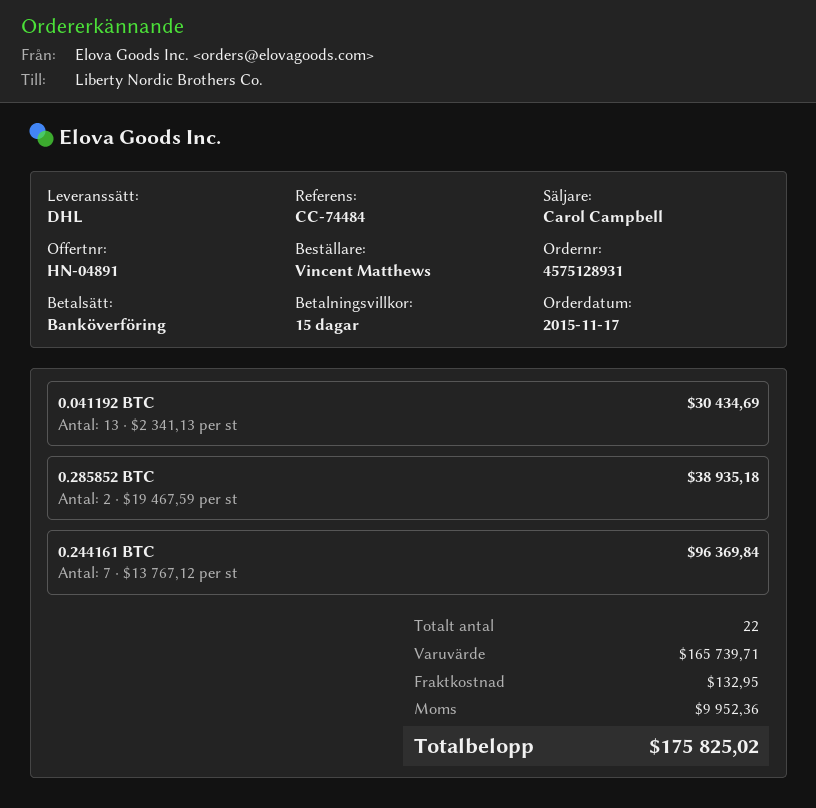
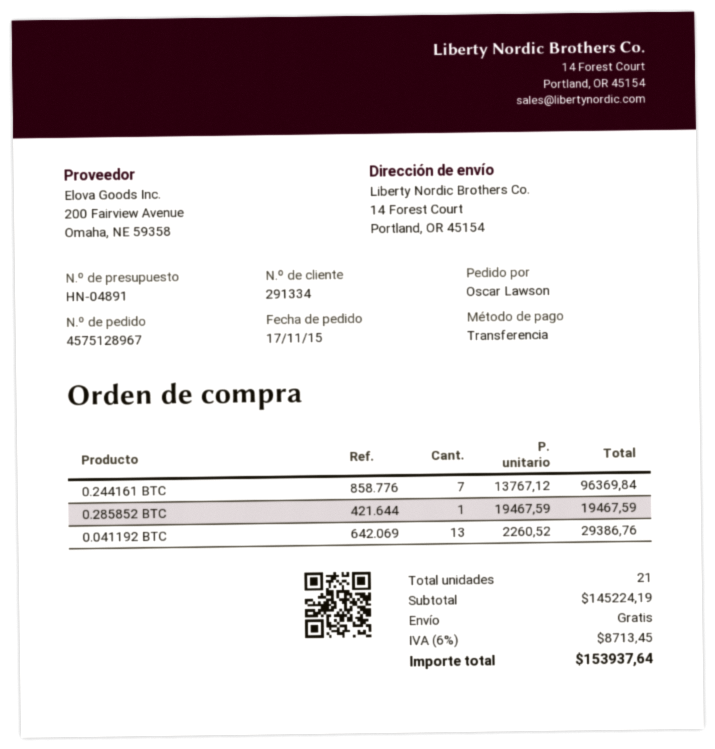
order number: 4575128931 -> 4575128967
ordered by: Vincent Matthews -> Oscar Lawson
0.041192 BTC: 13 x 2341.13 = 30434.69 -> 13 x 2260.52 = 29386.76
0.285852 BTC: 2 x 19467.59 = 38935.18 -> 1 x 19467.59 = 19467.59
total quantity: 22 -> 21
subtotal: 165739.71 -> 145224.19
shipping: 132.95 -> 0.00
tax: 9952.36 -> 8713.45
total: 175825.02 -> 153937.64

